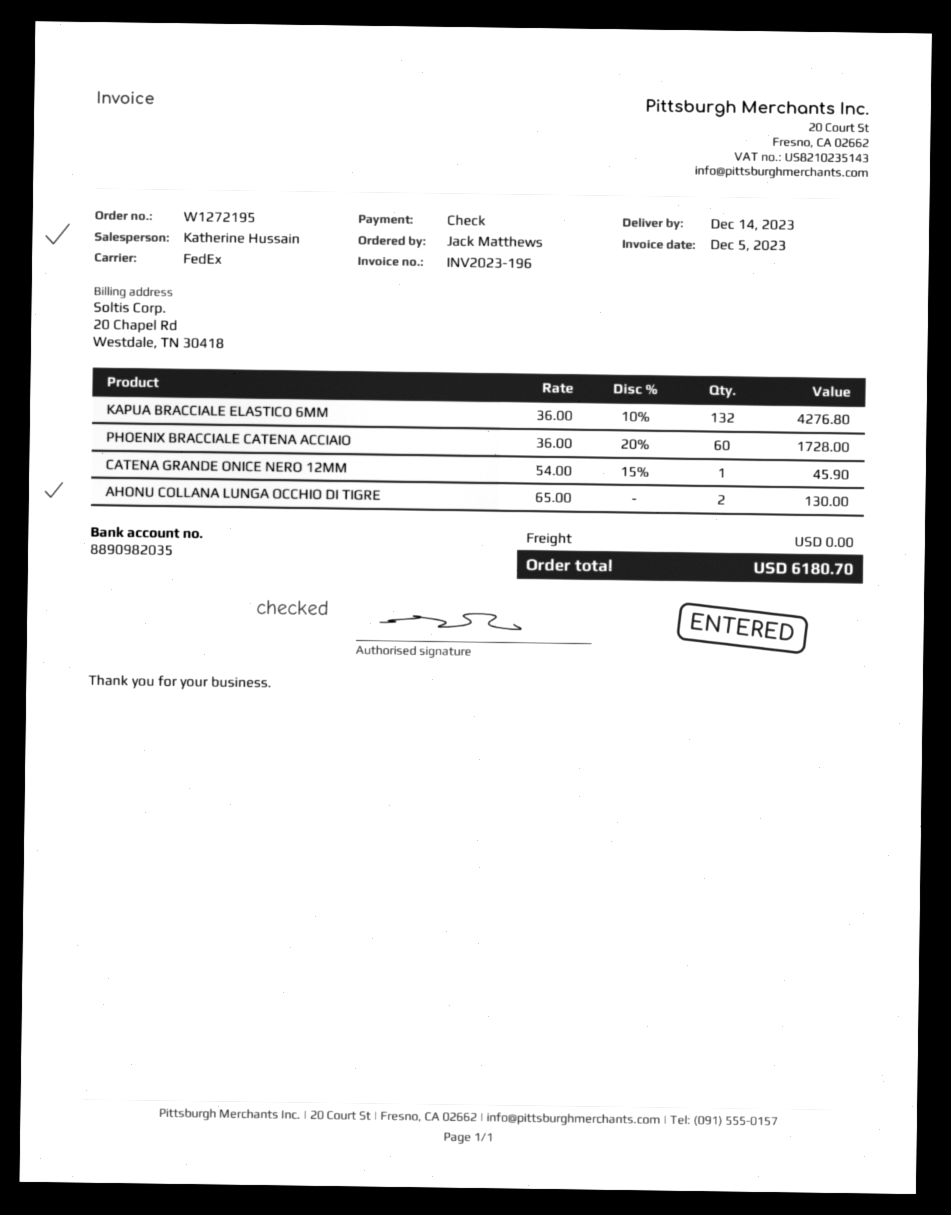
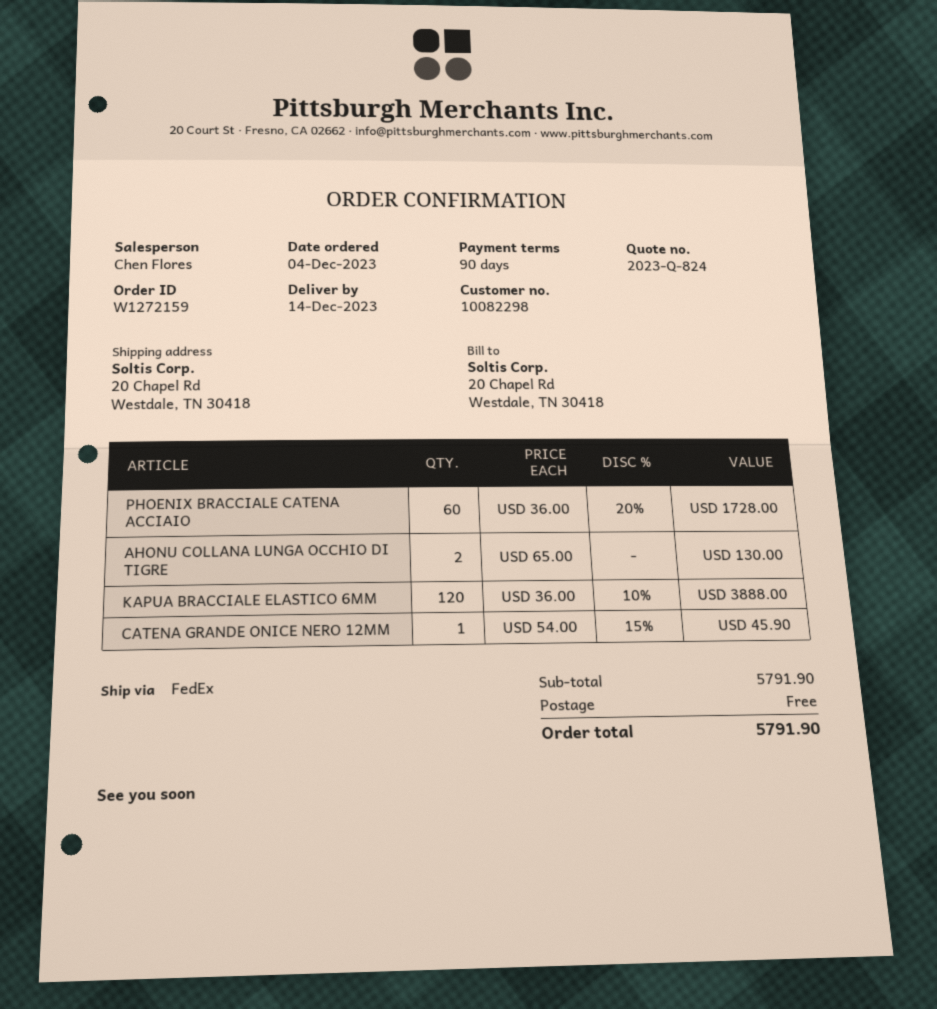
order number: W1272195 -> W1272159
sales rep: Katherine Hussain -> Chen Flores
KAPUA BRACCIALE ELASTICO 6MM: 132 x 36.00 - 10% = 4276.80 -> 120 x 36.00 - 10% = 3888.00
total: 6180.70 -> 5791.90

